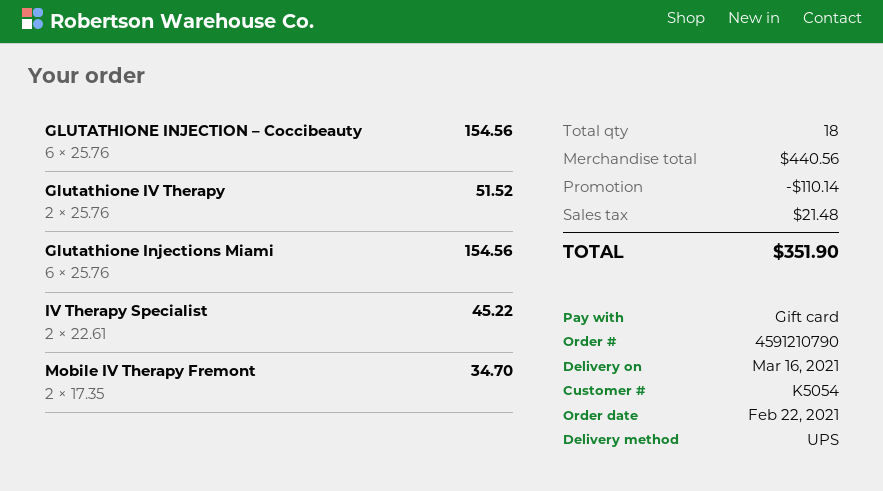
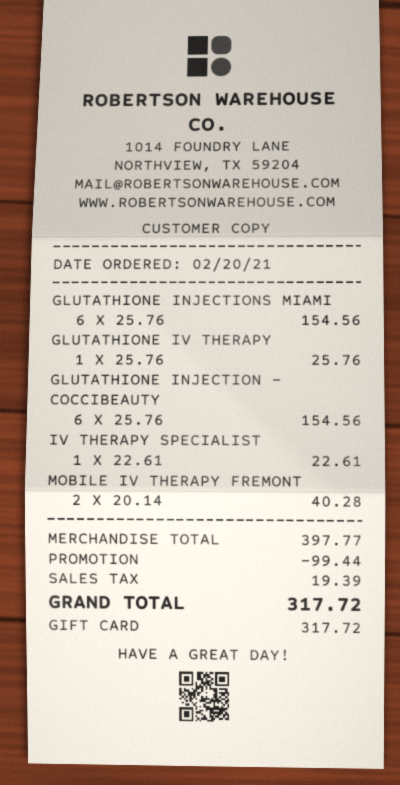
order date: 2021-02-22 -> 2021-02-20
Glutathione IV Therapy: 2 x 25.76 = 51.52 -> 1 x 25.76 = 25.76
IV Therapy Specialist: 2 x 22.61 = 45.22 -> 1 x 22.61 = 22.61
Mobile IV Therapy Fremont: 2 x 17.35 = 34.70 -> 2 x 20.14 = 40.28
subtotal: 440.56 -> 397.77
discount: 110.14 -> 99.44
tax: 21.48 -> 19.39
total: 351.90 -> 317.72

